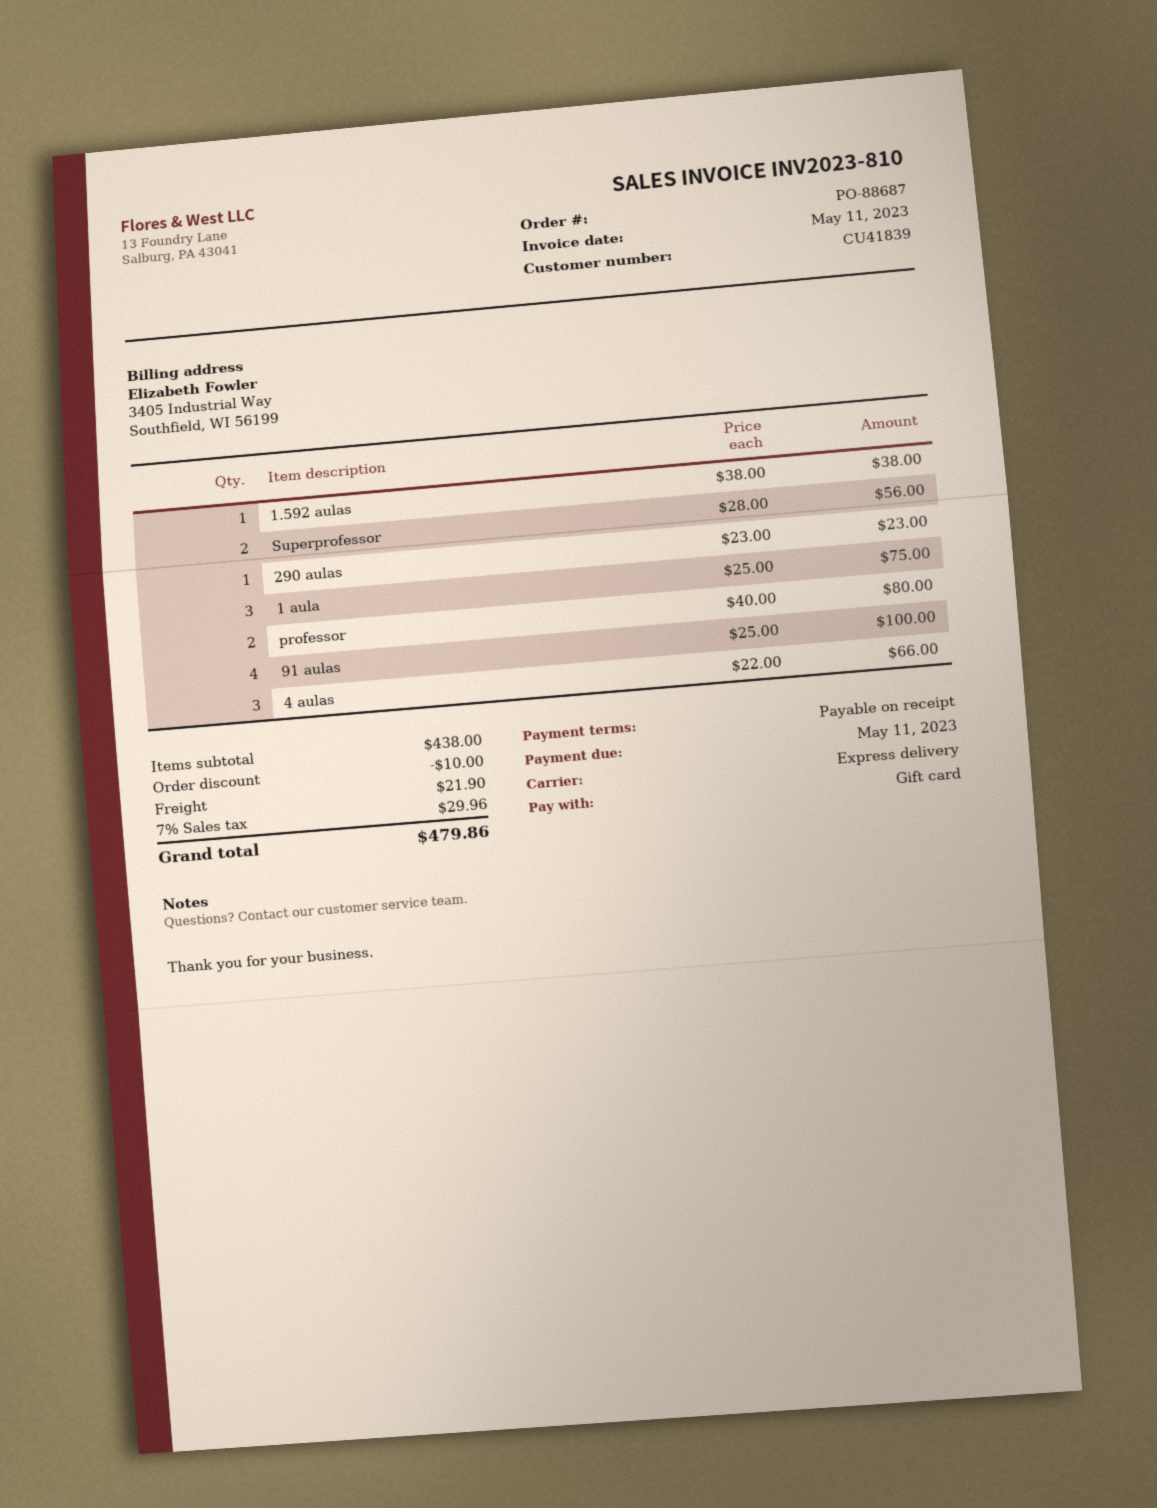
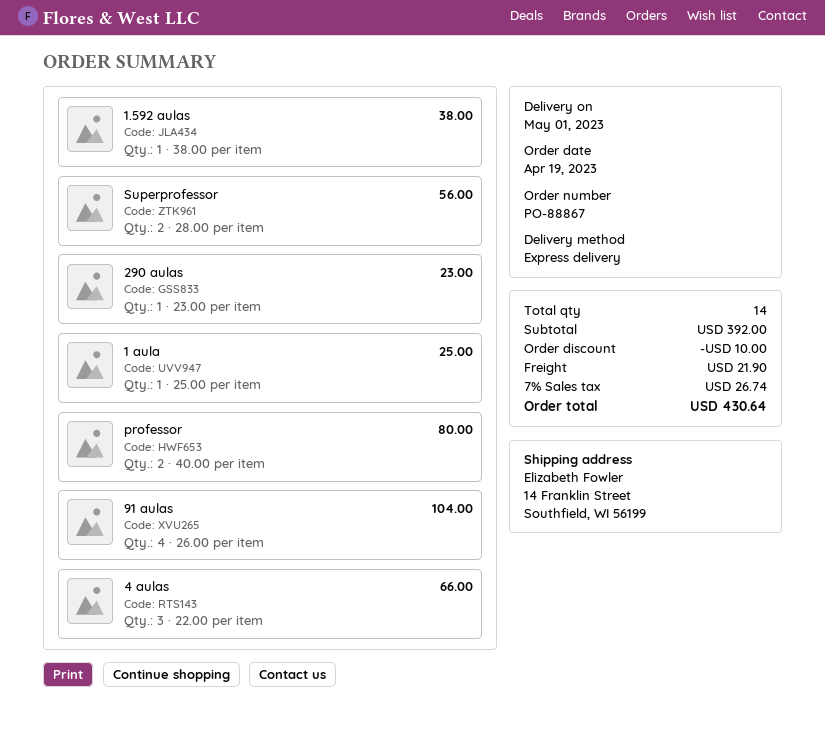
order number: PO-88687 -> PO-88867
1 aula: 3 x 25.00 = 75.00 -> 1 x 25.00 = 25.00
91 aulas: 4 x 25.00 = 100.00 -> 4 x 26.00 = 104.00
subtotal: 438.00 -> 392.00
tax: 7% = 29.96 -> 7% = 26.74
total: 479.86 -> 430.64

